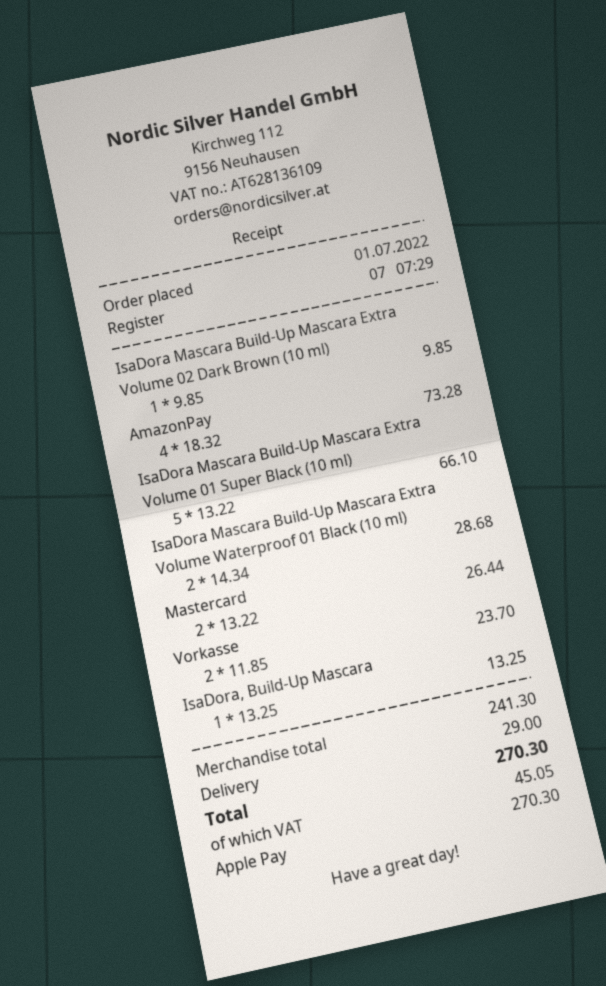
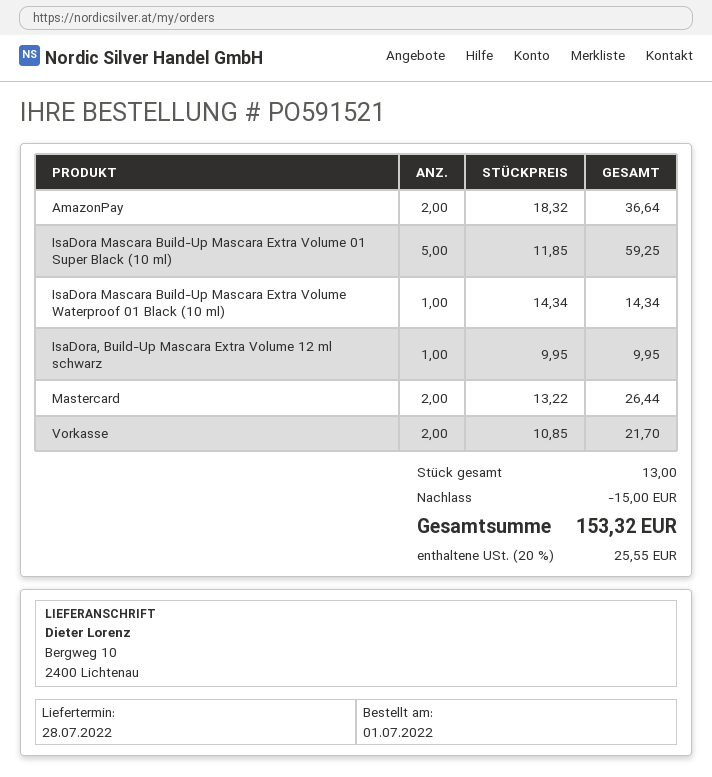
IsaDora Mascara Build-Up Mascara Extra Volume 02 Dark Brown (10 ml): 1 x 9.85 = 9.85 -> none
AmazonPay: 4 x 18.32 = 73.28 -> 2 x 18.32 = 36.64
IsaDora Mascara Build-Up Mascara Extra Volume 01 Super Black (10 ml): 5 x 13.22 = 66.10 -> 5 x 11.85 = 59.25
IsaDora Mascara Build-Up Mascara Extra Volume Waterproof 01 Black (10 ml): 2 x 14.34 = 28.68 -> 1 x 14.34 = 14.34
Vorkasse: 2 x 11.85 = 23.70 -> 2 x 10.85 = 21.70
IsaDora, Build-Up Mascara: 1 x 13.25 = 13.25 -> 1 x 9.95 = 9.95
discount: none -> 15.00
shipping: 29.00 -> none
tax: 45.05 -> 25.55
total: 270.30 -> 153.32

